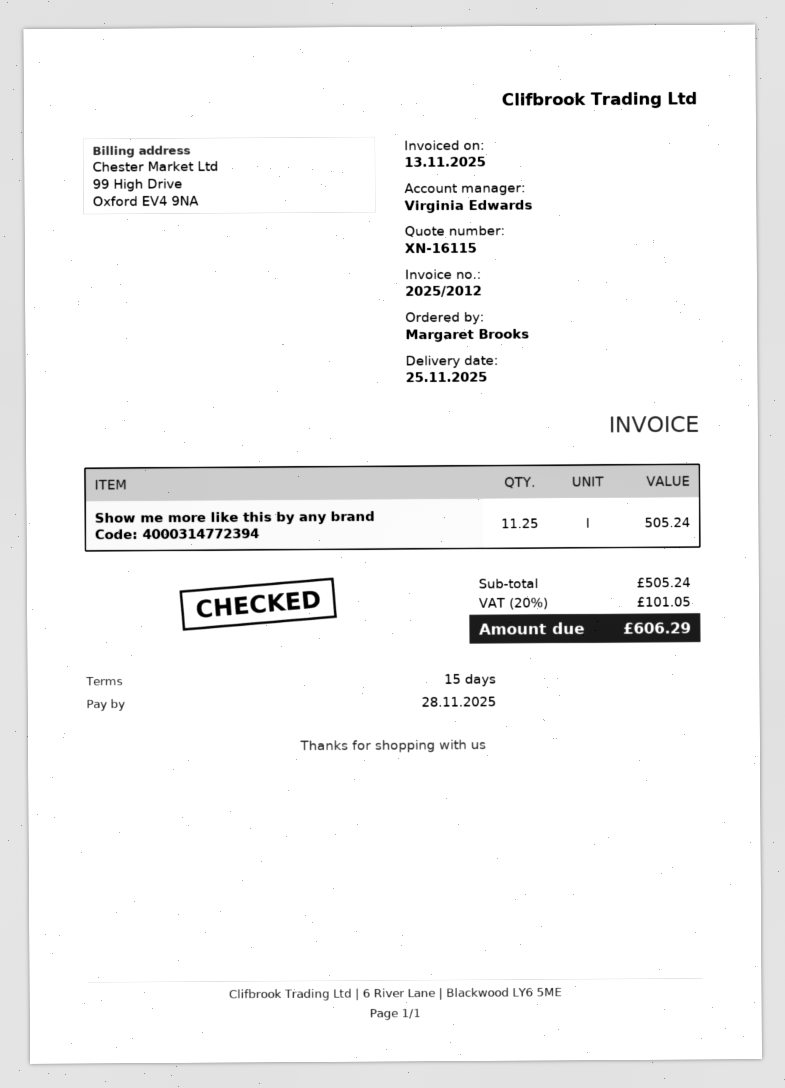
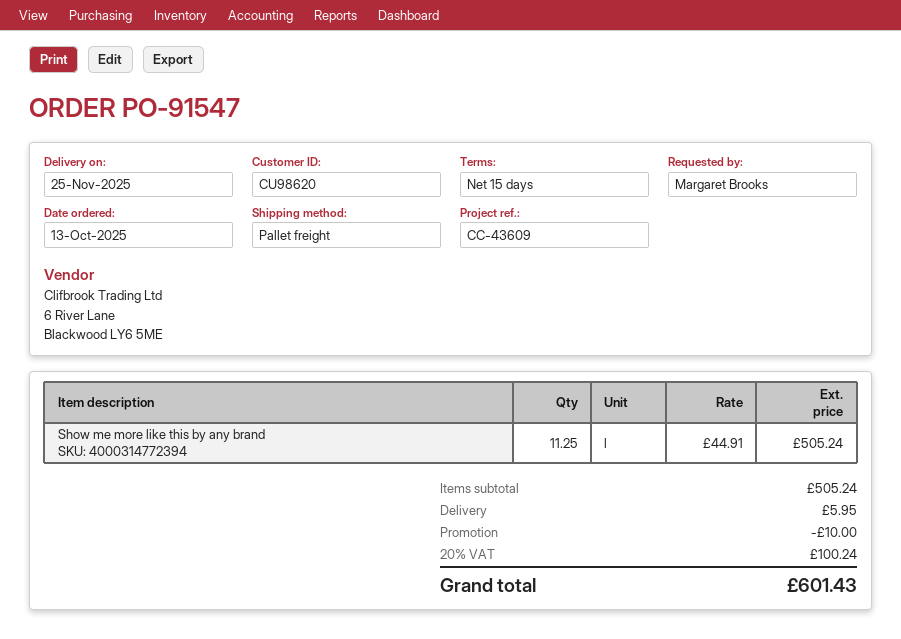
discount: none -> 10.00
shipping: none -> 5.95
tax: 20% = 101.05 -> 20% = 100.24
total: 606.29 -> 601.43

